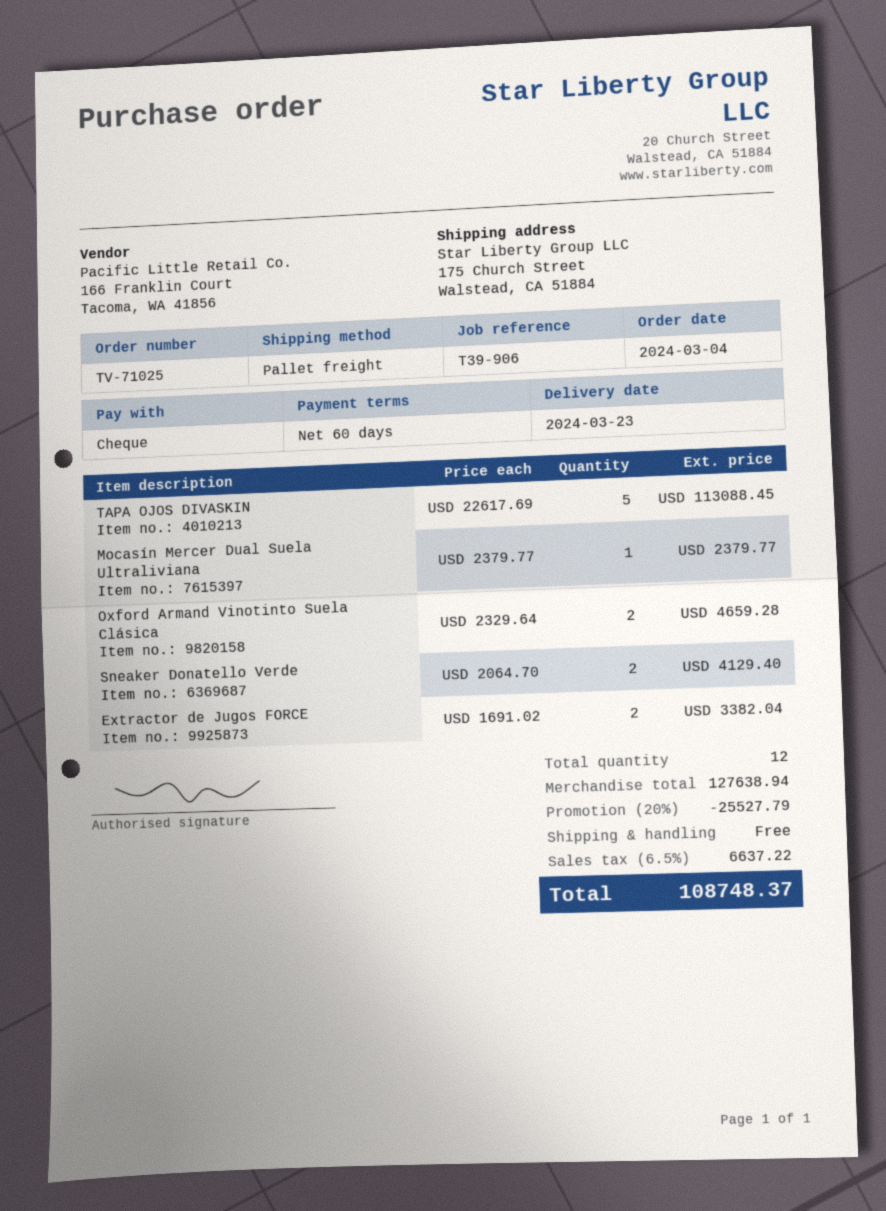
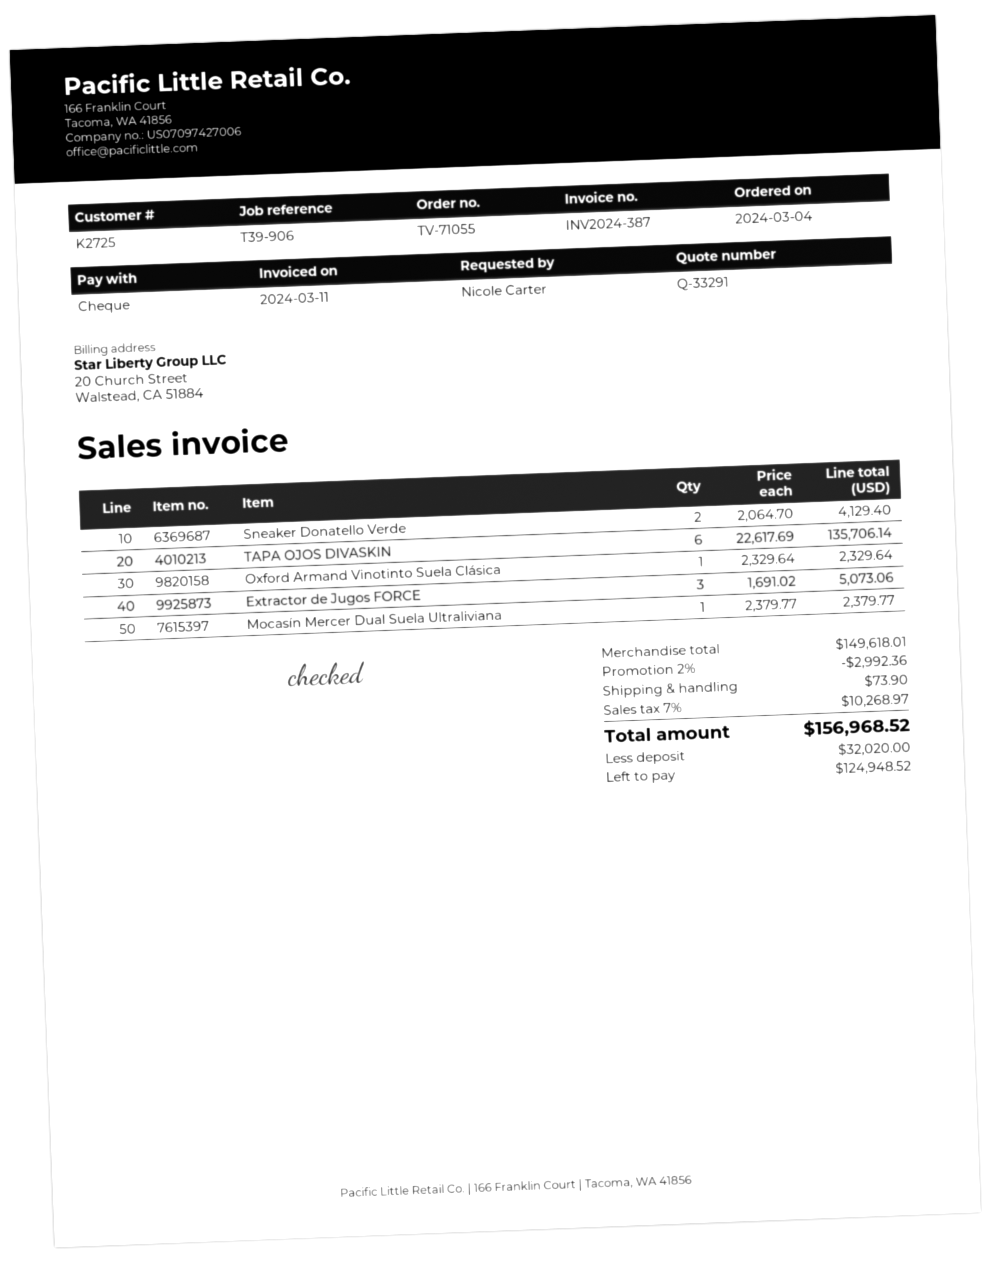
order number: TV-71025 -> TV-71055
TAPA OJOS DIVASKIN: 5 x 22617.69 = 113088.45 -> 6 x 22617.69 = 135706.14
Oxford Armand Vinotinto Suela Clásica: 2 x 2329.64 = 4659.28 -> 1 x 2329.64 = 2329.64
Extractor de Jugos FORCE: 2 x 1691.02 = 3382.04 -> 3 x 1691.02 = 5073.06
subtotal: 127638.94 -> 149618.01
discount: 20% = 25527.79 -> 2% = 2992.36
shipping: 0.00 -> 73.90
tax: 6.5% = 6637.22 -> 7% = 10268.97
total: 108748.37 -> 156968.52

